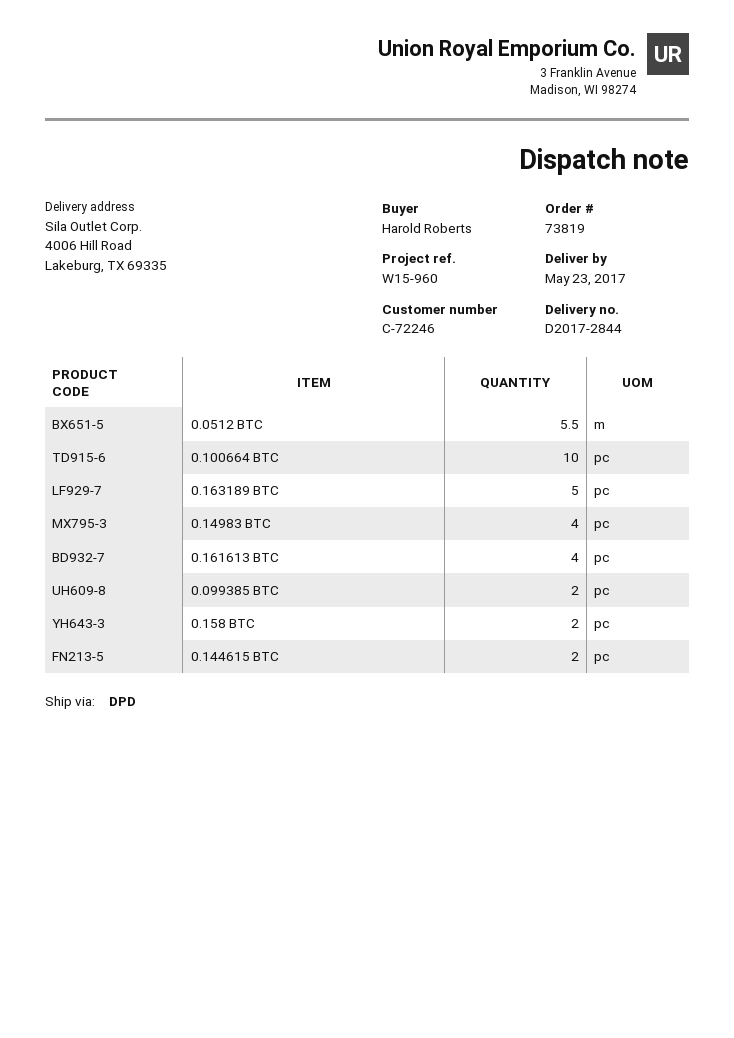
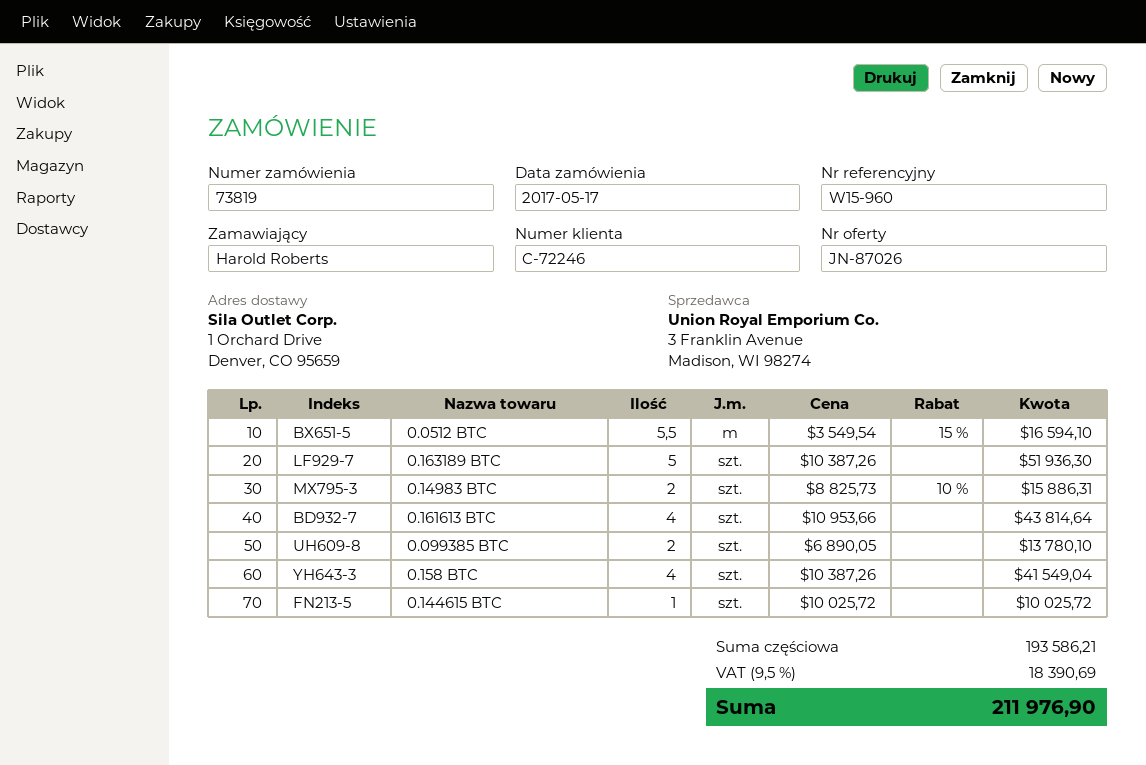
ship to: 4006 Hill Road, Lakeburg, TX 69335 -> 1 Orchard Drive, Denver, CO 95659
0.100664 BTC: 10 -> none
0.14983 BTC: 4 -> 2
0.158 BTC: 2 -> 4
0.144615 BTC: 2 -> 1

